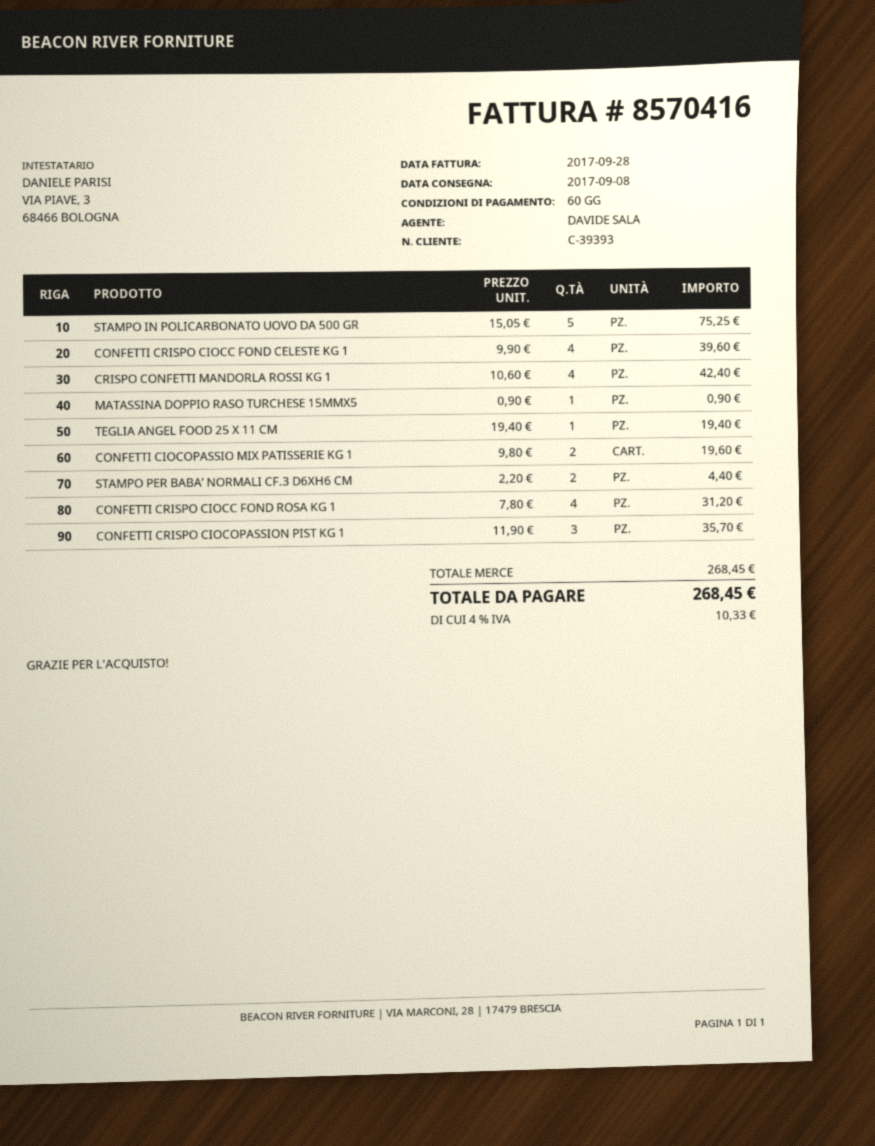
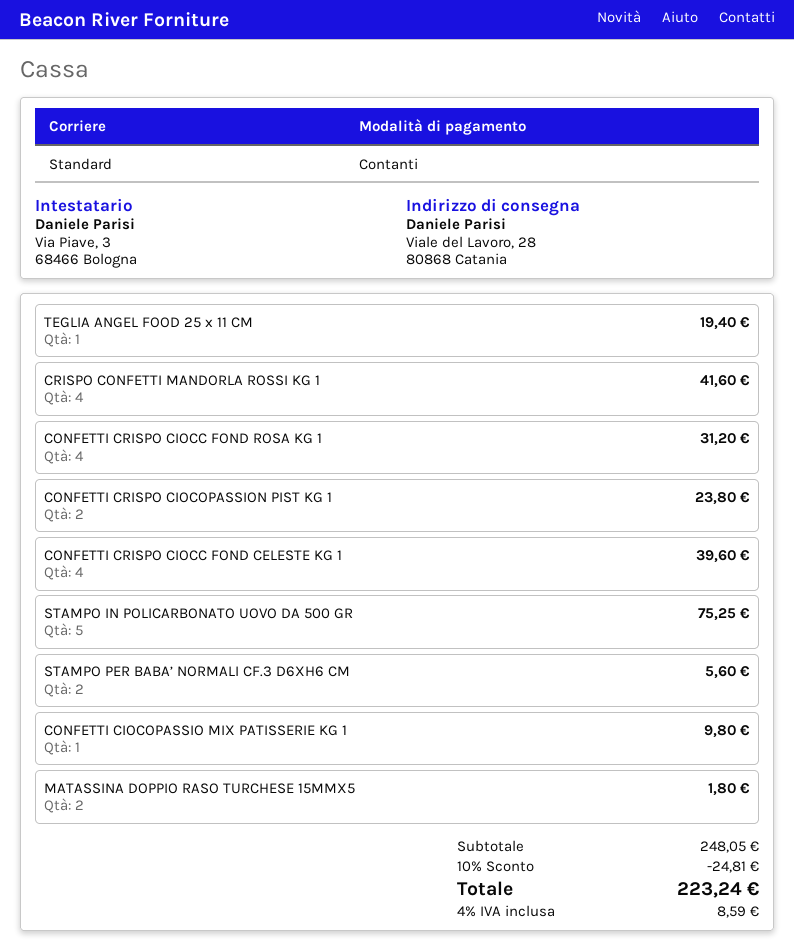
CRISPO CONFETTI MANDORLA ROSSI KG 1: 4 for 42.40 -> 4 for 41.60
MATASSINA DOPPIO RASO TURCHESE 15MMX5: 1 for 0.90 -> 2 for 1.80
CONFETTI CIOCOPASSIO MIX PATISSERIE KG 1: 2 for 19.60 -> 1 for 9.80
STAMPO PER BABA’ NORMALI CF.3 D6XH6 CM: 2 for 4.40 -> 2 for 5.60
CONFETTI CRISPO CIOCOPASSION PIST KG 1: 3 for 35.70 -> 2 for 23.80
subtotal: 268.45 -> 248.05
discount: none -> 10% = 24.81
tax: 4% = 10.33 -> 4% = 8.59
total: 268.45 -> 223.24

